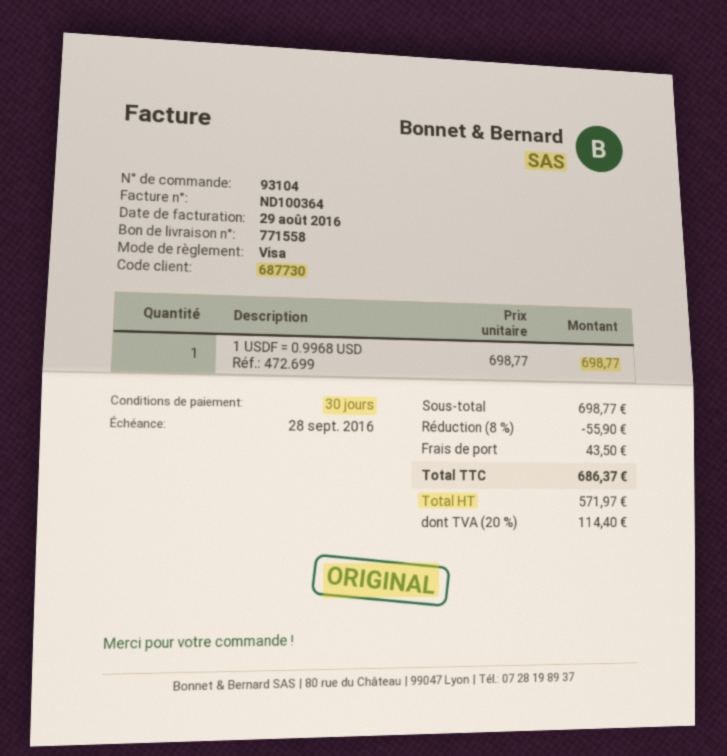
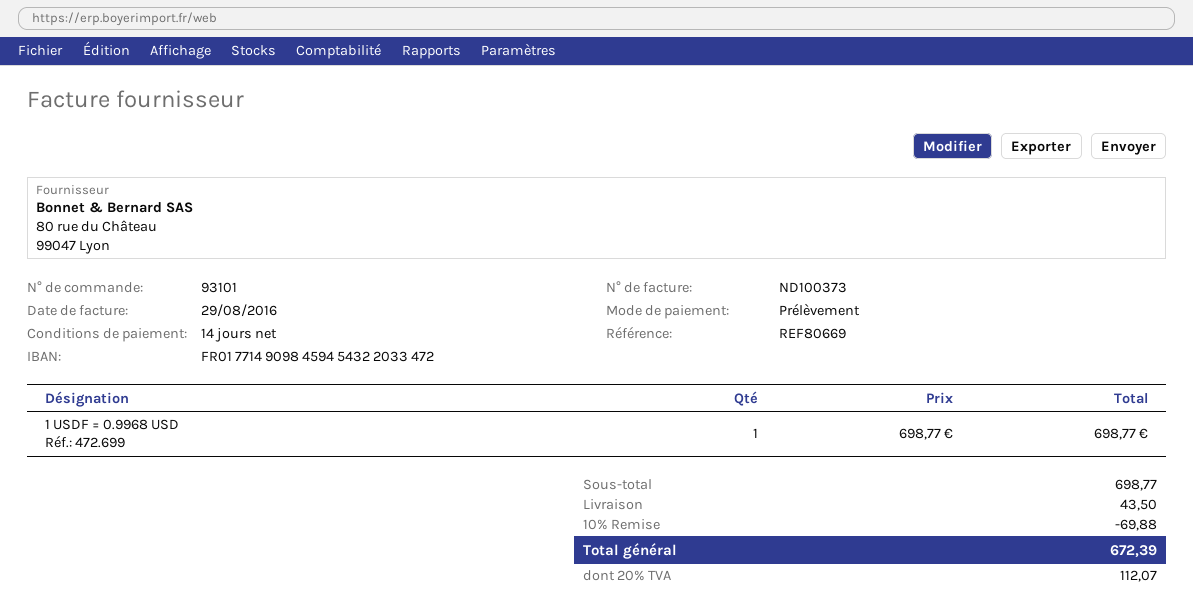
order number: 93104 -> 93101
invoice number: ND100364 -> ND100373
payment terms: 30 days -> 14 days
payment method: Visa -> direct debit
discount: 8% = 55.90 -> 10% = 69.88
tax: 20% = 114.40 -> 20% = 112.07
total: 686.37 -> 672.39

